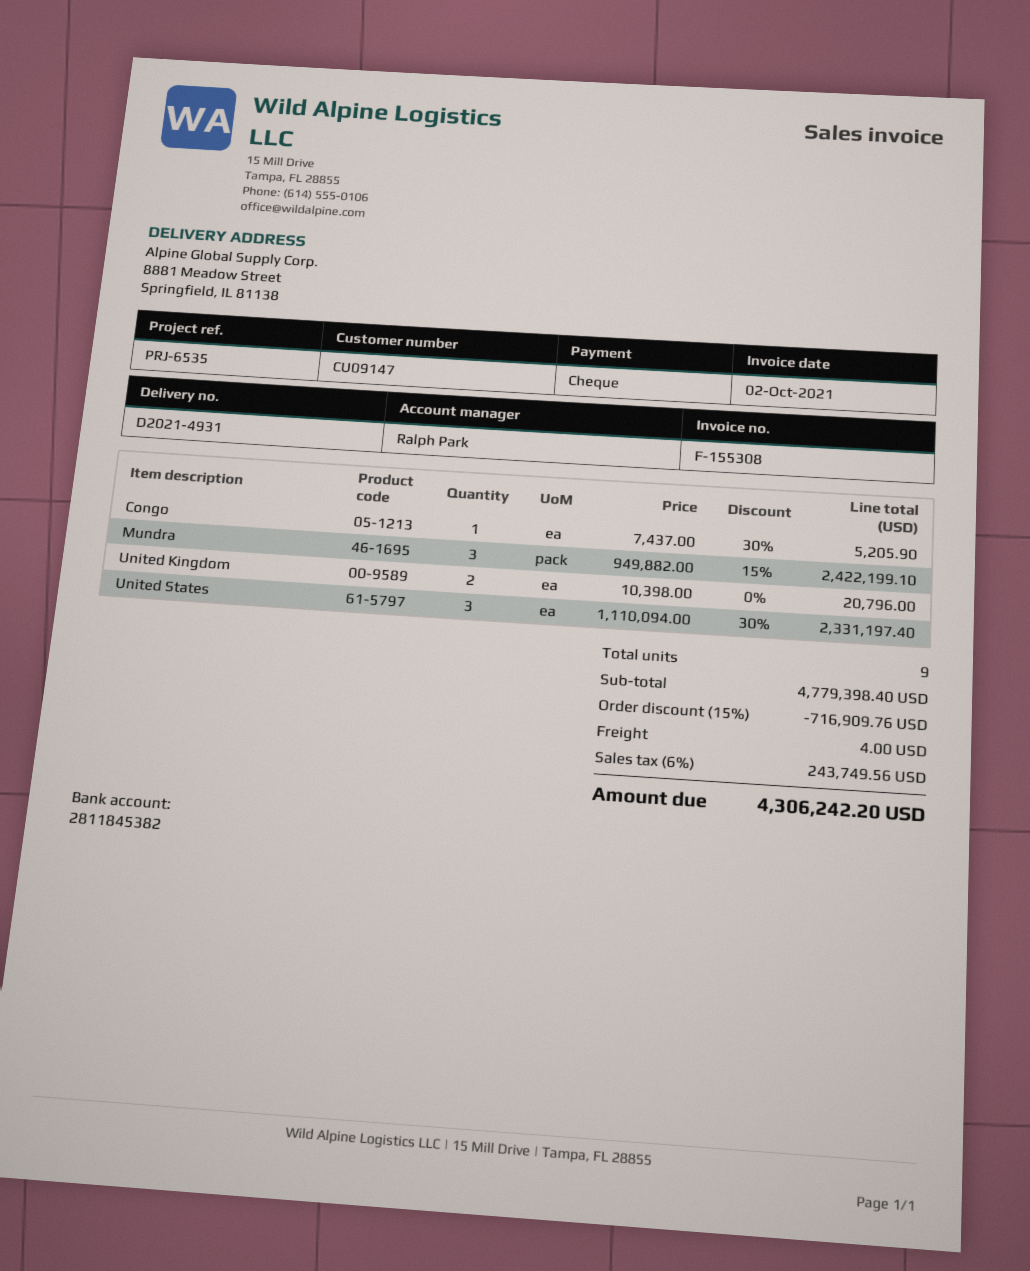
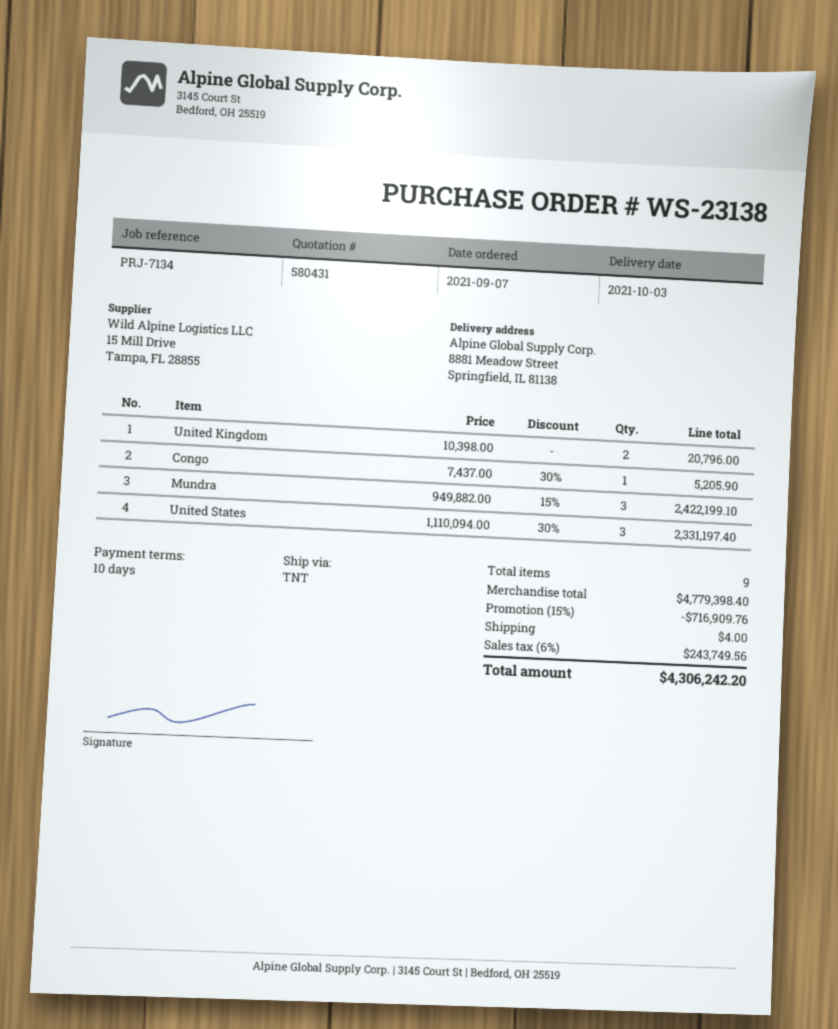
reference: PRJ-6535 -> PRJ-7134

